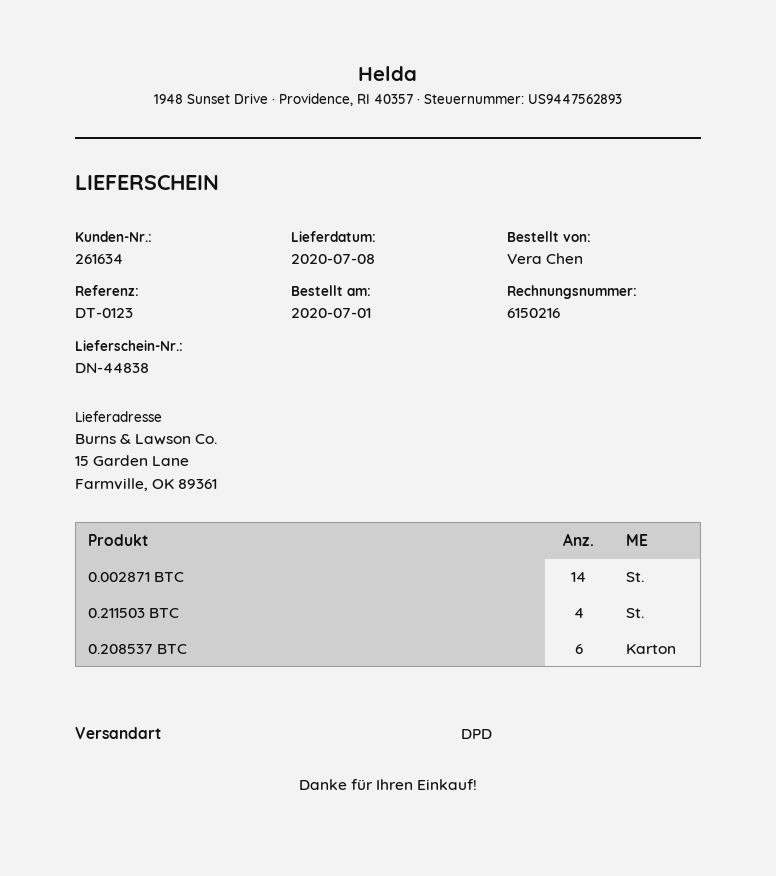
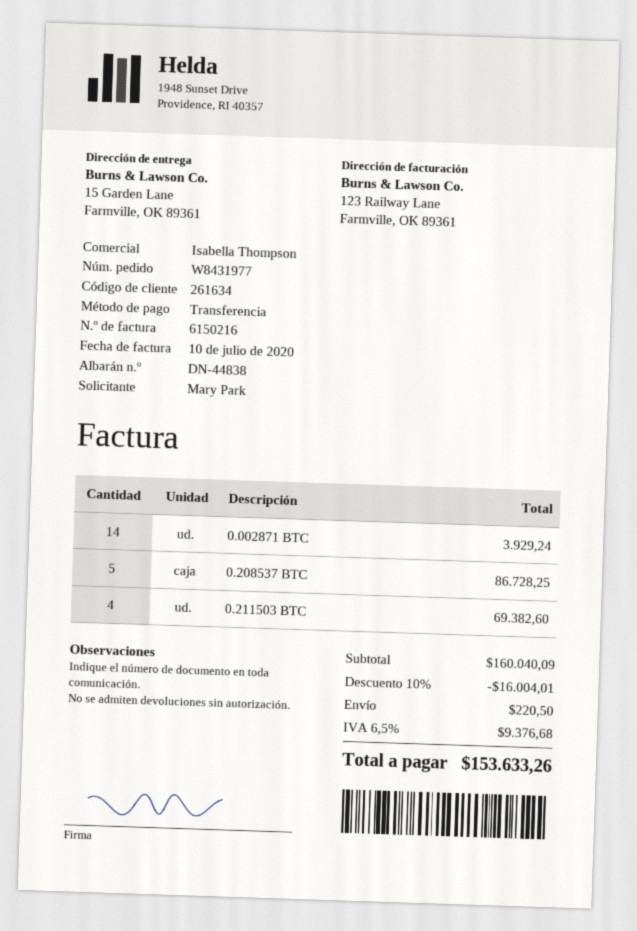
ordered by: Vera Chen -> Mary Park
0.208537 BTC: 6 -> 5

